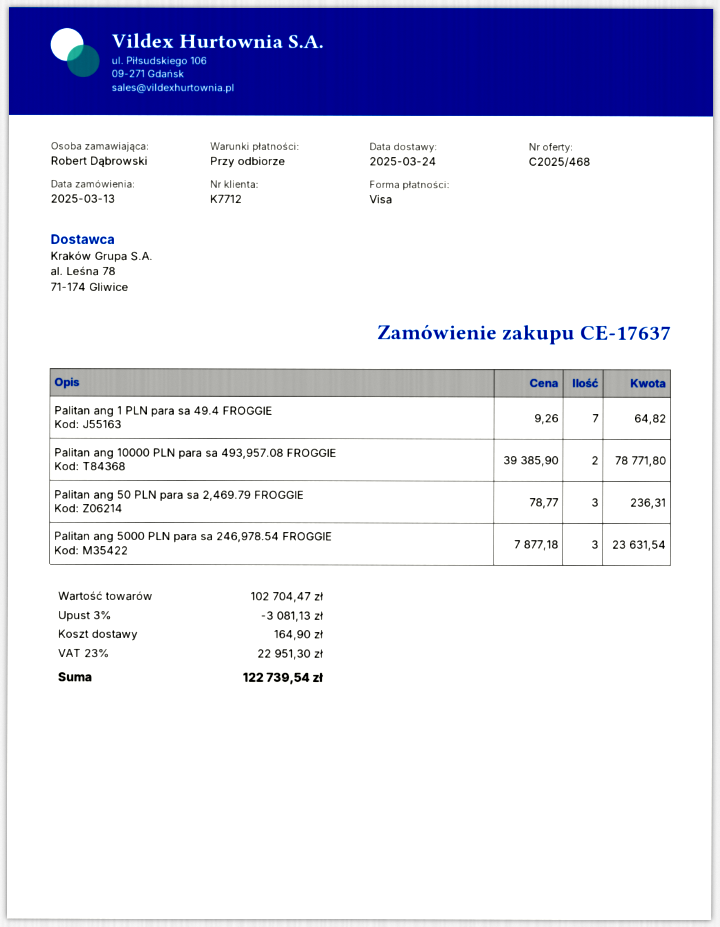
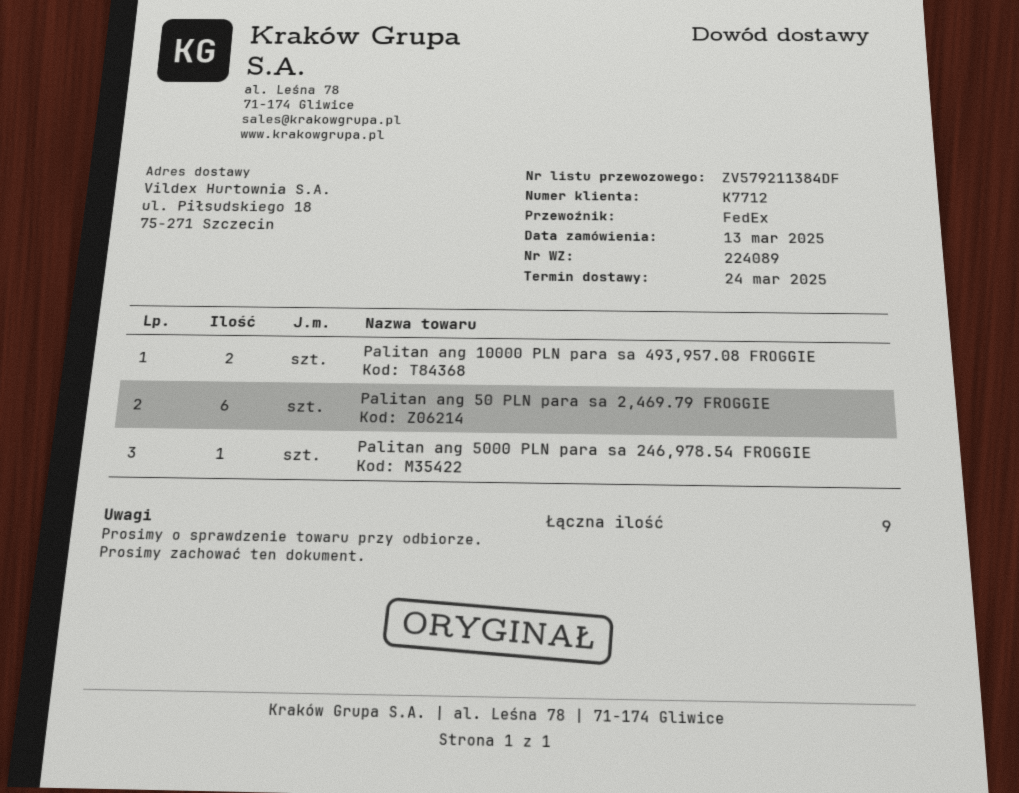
Palitan ang 1 PLN para sa 49.4 FROGGIE: 7 -> none
Palitan ang 50 PLN para sa 2,469.79 FROGGIE: 3 -> 6
Palitan ang 5000 PLN para sa 246,978.54 FROGGIE: 3 -> 1

